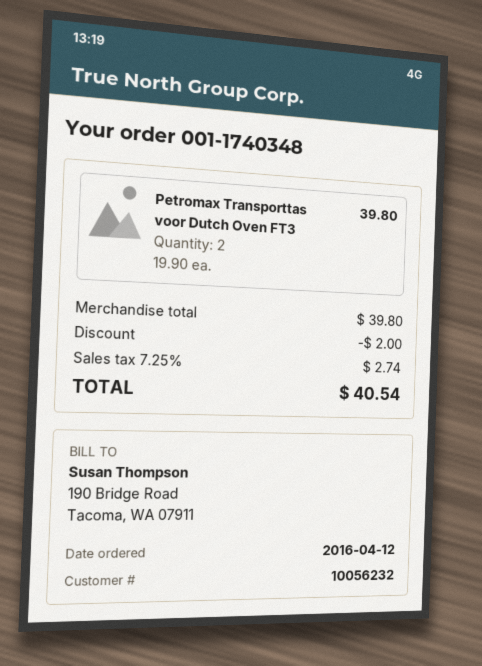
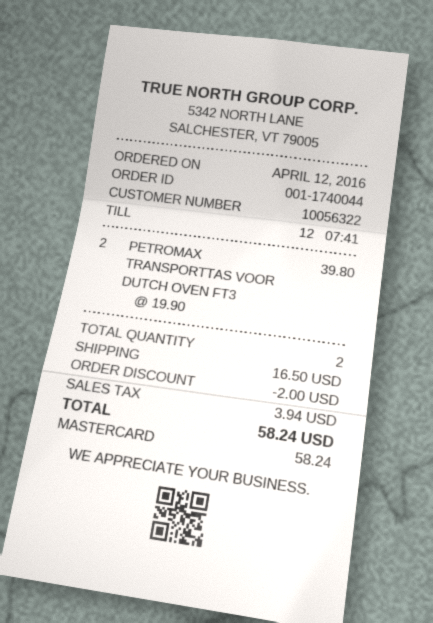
order number: 001-1740348 -> 001-1740044
customer number: 10056232 -> 10056322
shipping: none -> 16.50
tax: 2.74 -> 3.94
total: 40.54 -> 58.24

